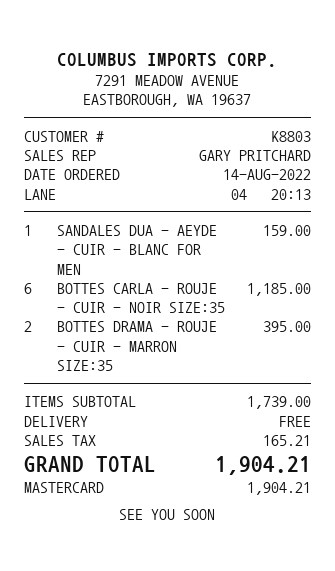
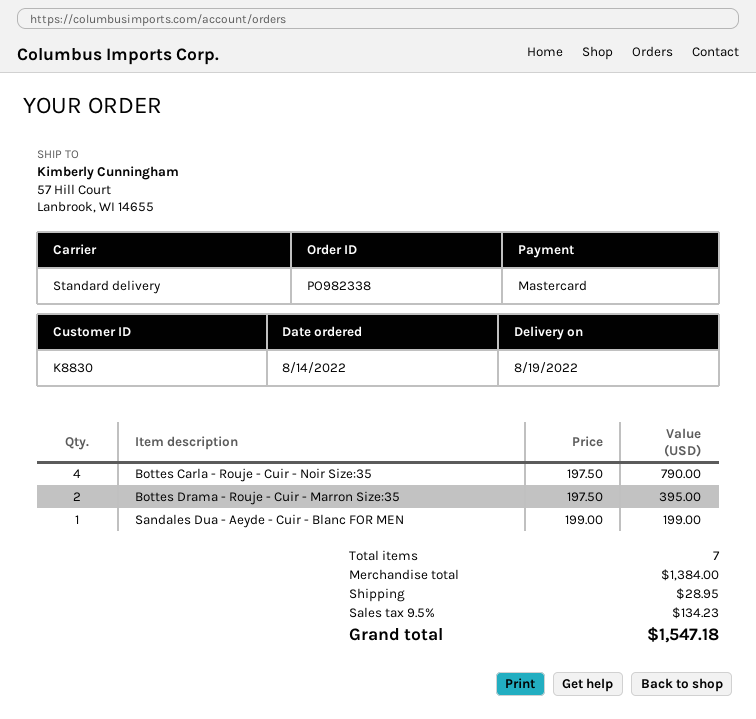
customer number: K8803 -> K8830
SANDALES DUA - AEYDE - CUIR - BLANC FOR MEN: 1 for 159.00 -> 1 for 199.00
BOTTES CARLA - ROUJE - CUIR - NOIR SIZE:35: 6 for 1185.00 -> 4 for 790.00
subtotal: 1739.00 -> 1384.00
shipping: 0.00 -> 28.95
tax: 165.21 -> 134.23
total: 1904.21 -> 1547.18

